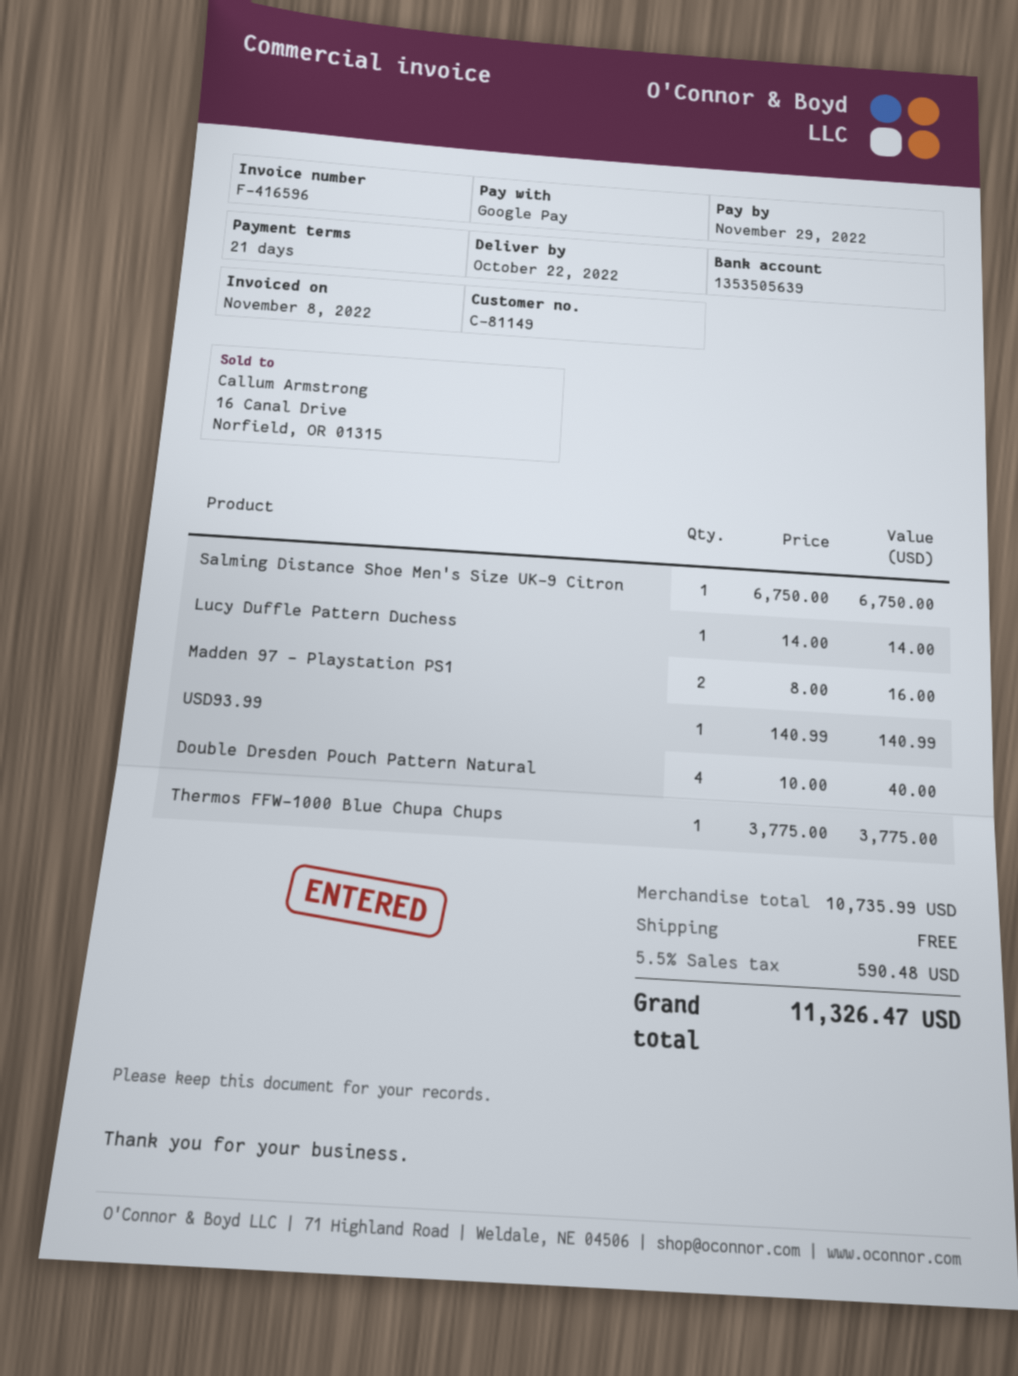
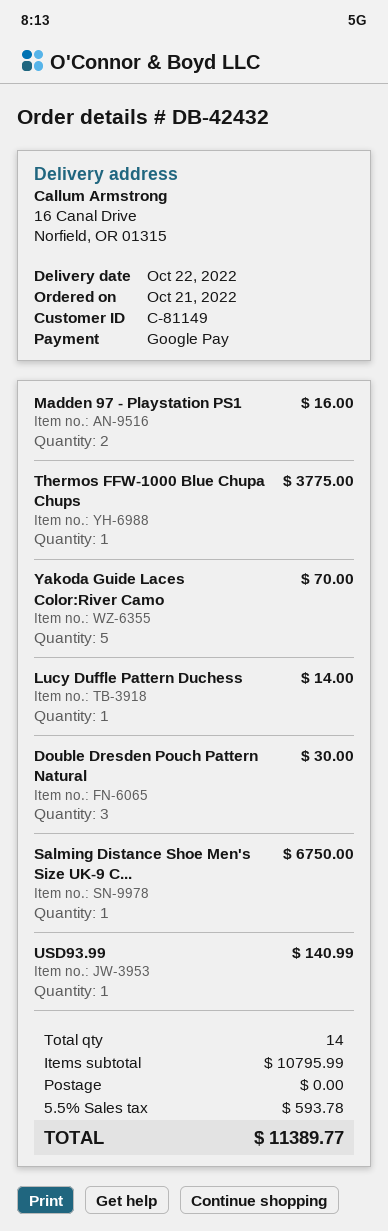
Double Dresden Pouch Pattern Natural: 4 for 40.00 -> 3 for 30.00
Yakoda Guide Laces Color:River Camo: none -> 5 for 70.00
subtotal: 10735.99 -> 10795.99
tax: 5.5% = 590.48 -> 5.5% = 593.78
total: 11326.47 -> 11389.77

